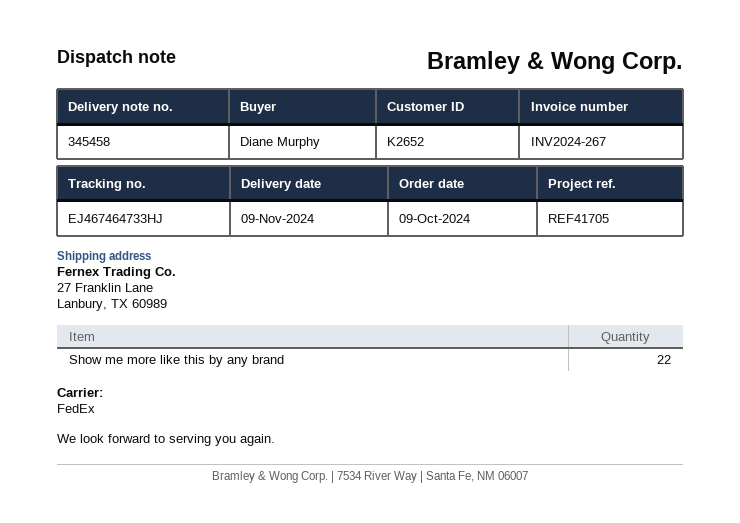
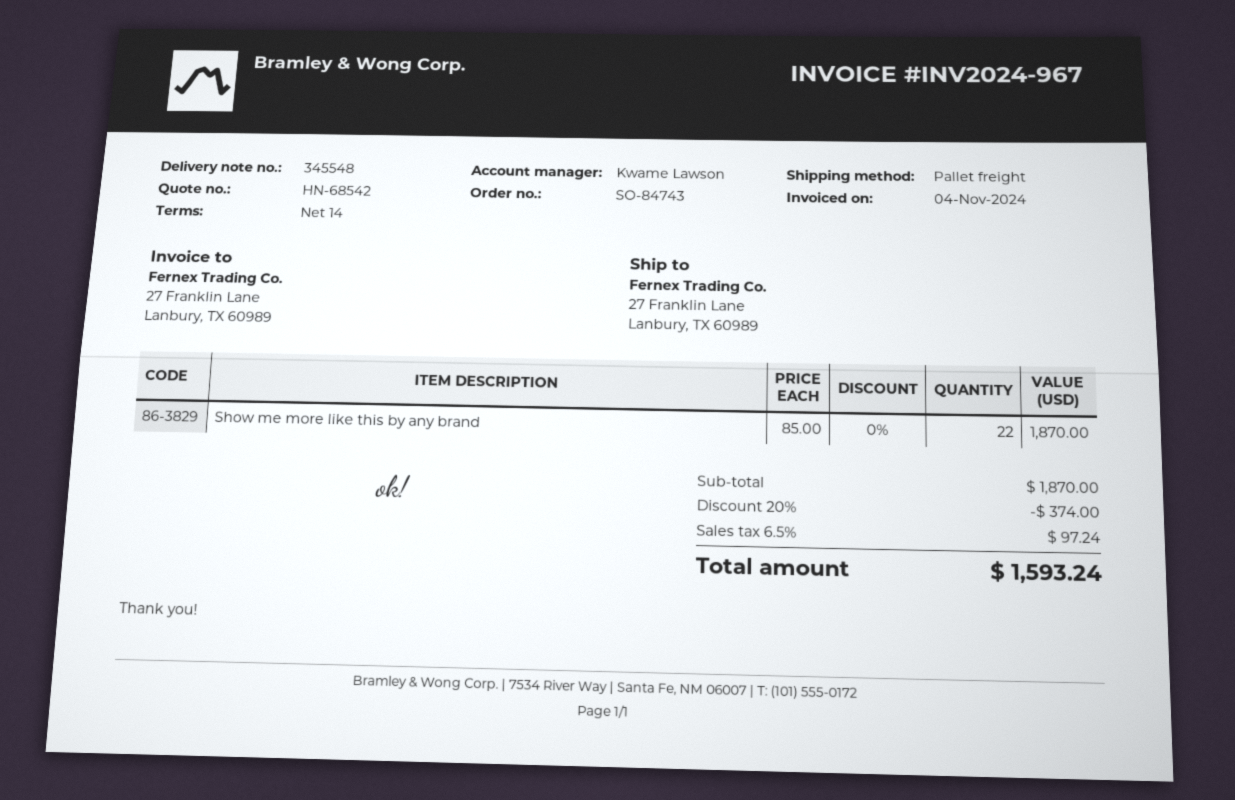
delivery note number: 345458 -> 345548
invoice number: INV2024-267 -> INV2024-967
shipping method: FedEx -> pallet freight

